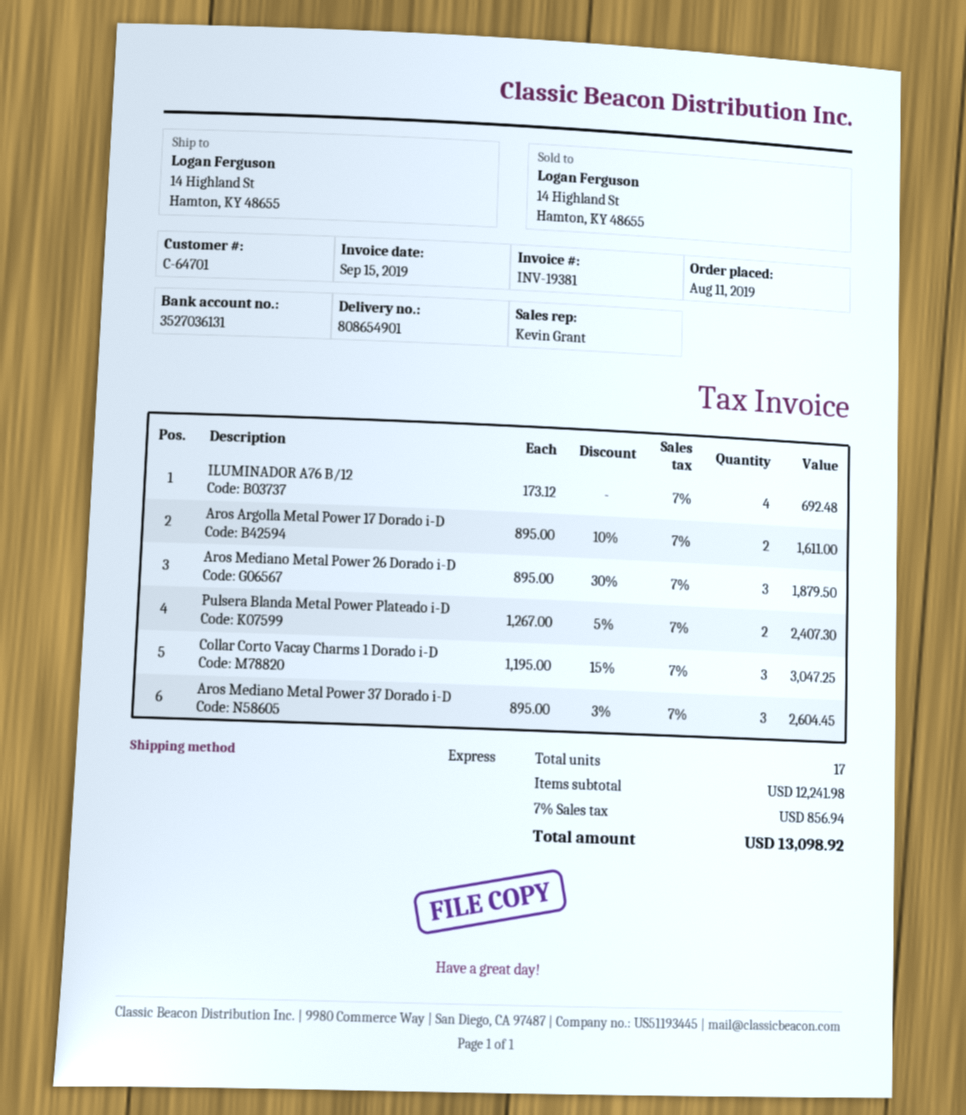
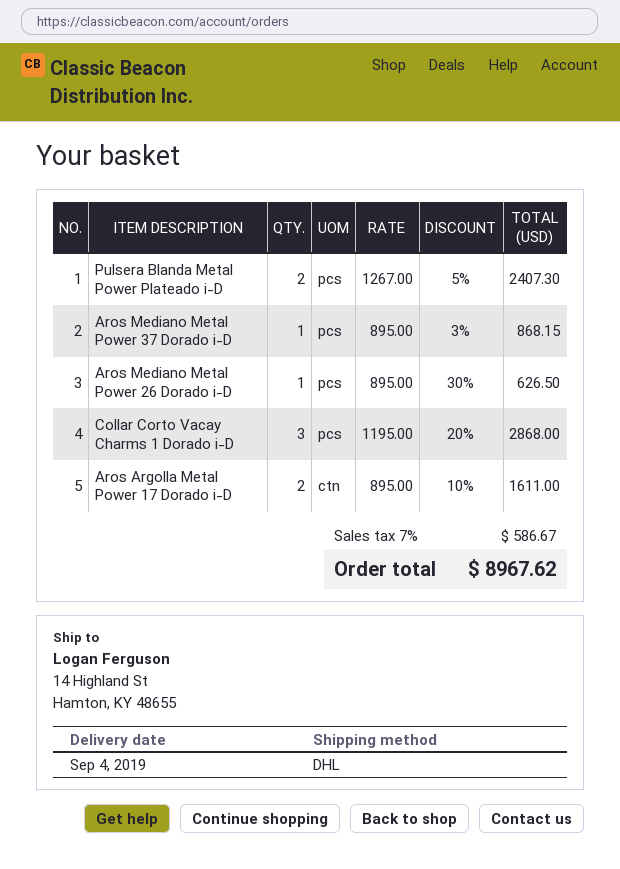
shipping method: express -> DHL
ILUMINADOR A76 B/12: 4 x 173.12 = 692.48 -> none
Aros Mediano Metal Power 26 Dorado i-D: 3 x 895.00 - 30% = 1879.50 -> 1 x 895.00 - 30% = 626.50
Collar Corto Vacay Charms 1 Dorado i-D: 3 x 1195.00 - 15% = 3047.25 -> 3 x 1195.00 - 20% = 2868.00
Aros Mediano Metal Power 37 Dorado i-D: 3 x 895.00 - 3% = 2604.45 -> 1 x 895.00 - 3% = 868.15
tax: 7% = 856.94 -> 7% = 586.67
total: 13098.92 -> 8967.62

